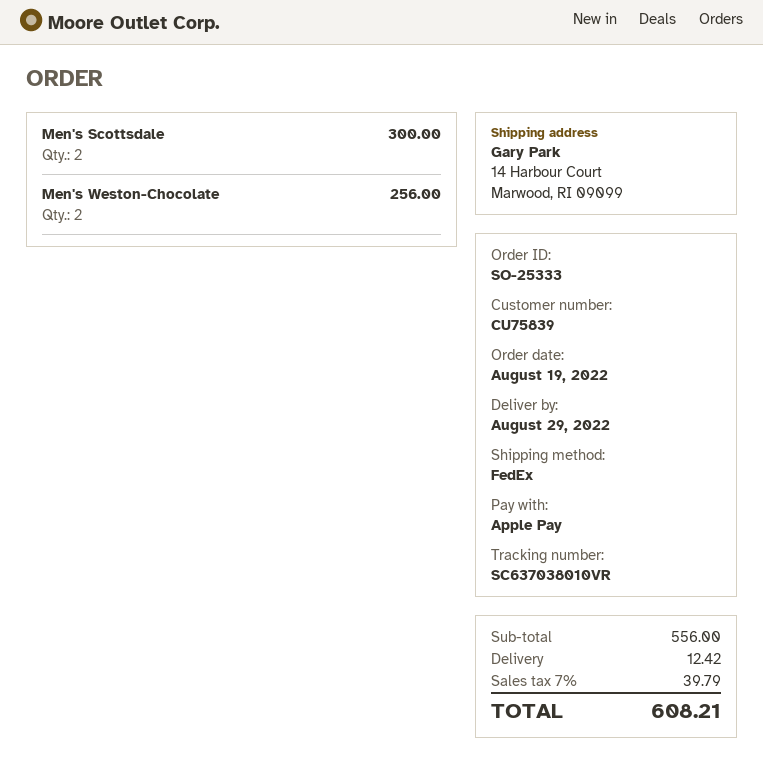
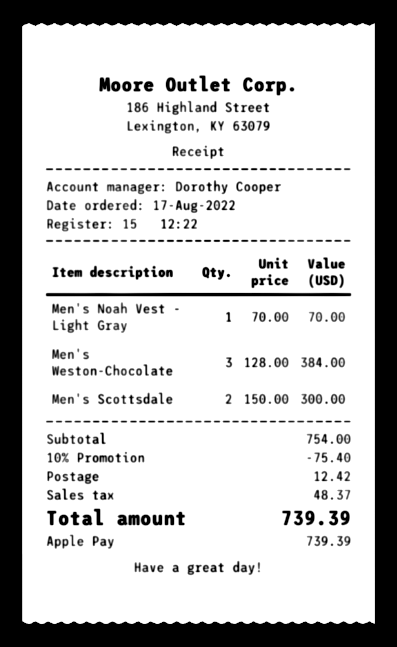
order date: 2022-08-19 -> 2022-08-17
Men's Weston-Chocolate: 2 for 256.00 -> 3 for 384.00
Men's Noah Vest - Light Gray: none -> 1 for 70.00
subtotal: 556.00 -> 754.00
discount: none -> 10% = 75.40
tax: 39.79 -> 48.37
total: 608.21 -> 739.39

